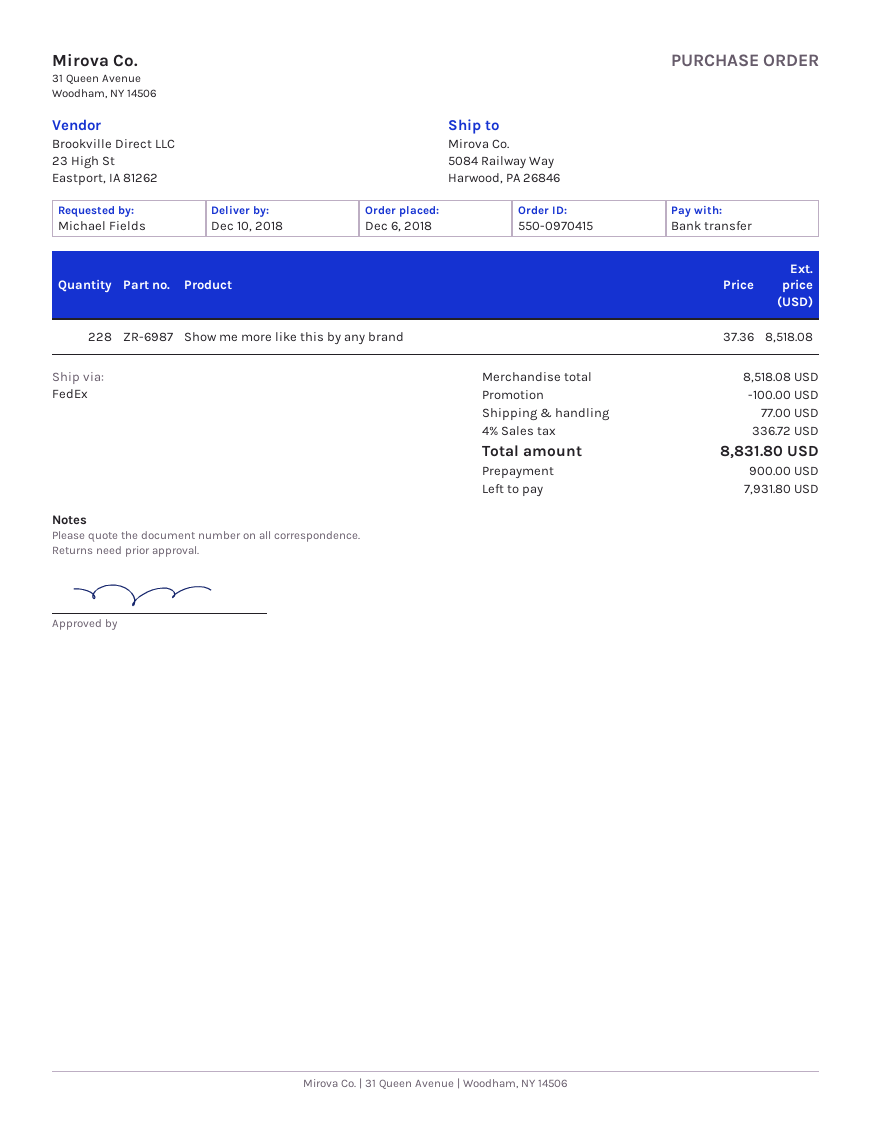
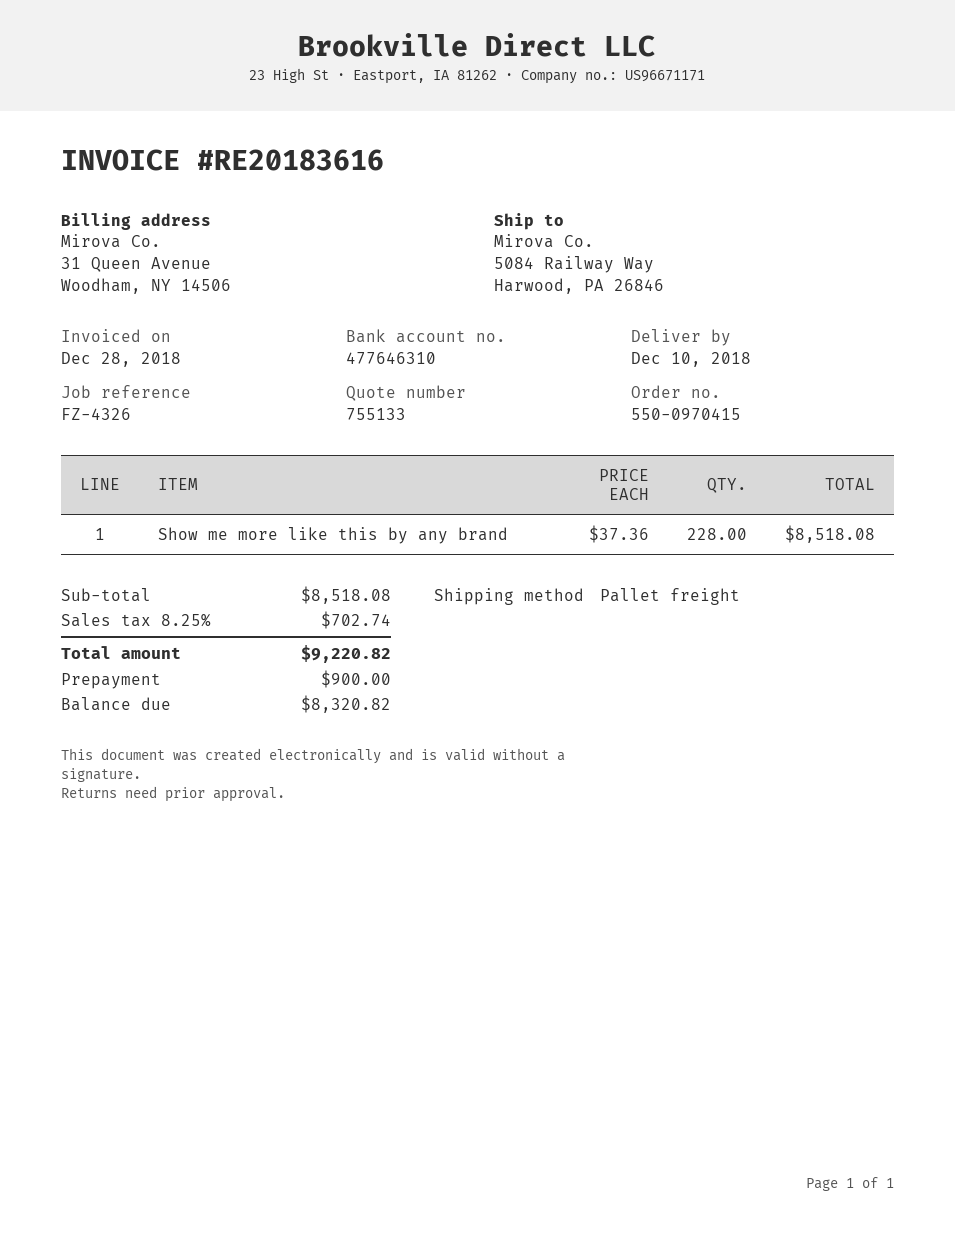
shipping method: FedEx -> pallet freight
discount: 100.00 -> none
shipping: 77.00 -> none
tax: 4% = 336.72 -> 8.25% = 702.74
total: 8831.80 -> 9220.82
balance: 7931.80 -> 8320.82

